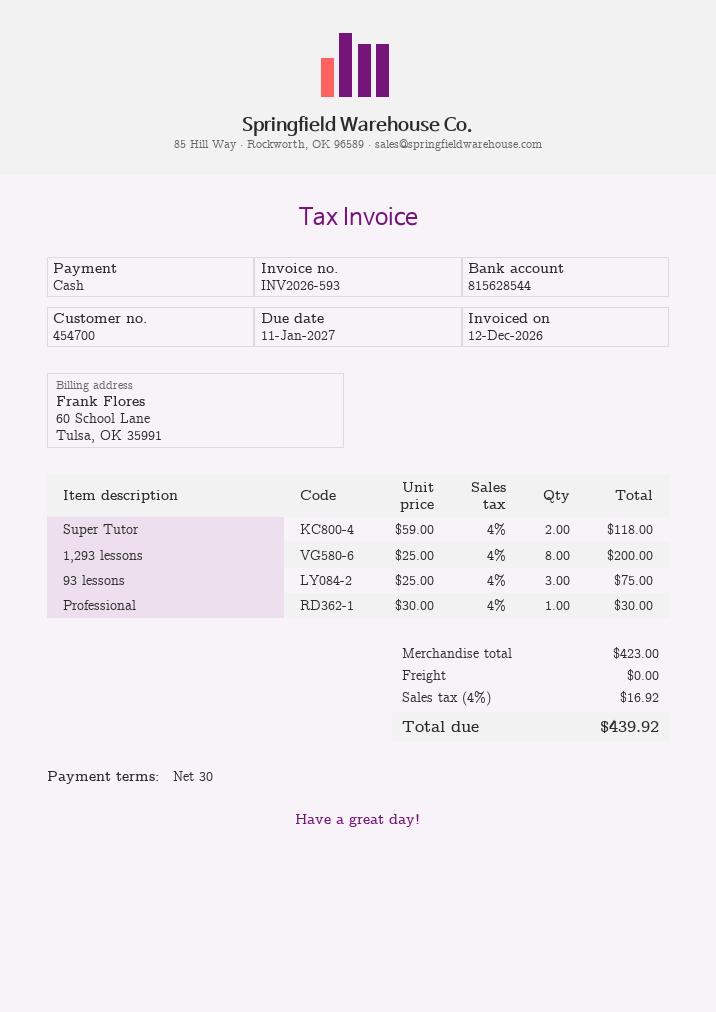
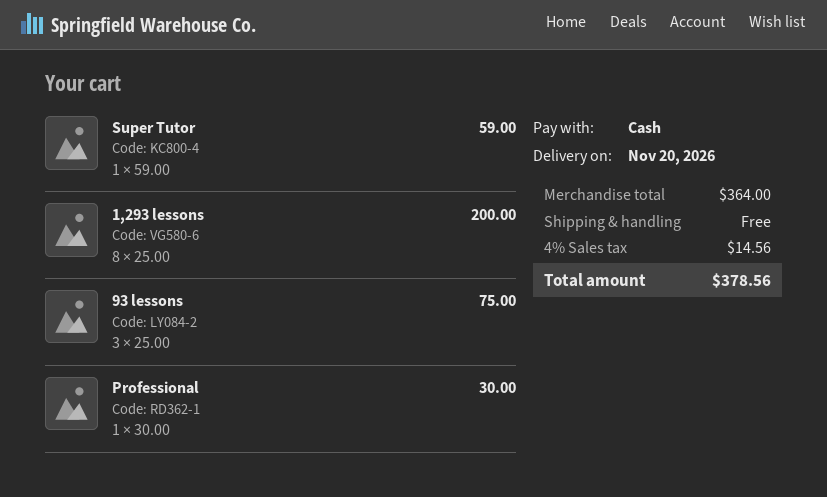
Super Tutor: 2 x 59.00 = 118.00 -> 1 x 59.00 = 59.00
subtotal: 423.00 -> 364.00
tax: 4% = 16.92 -> 4% = 14.56
total: 439.92 -> 378.56

